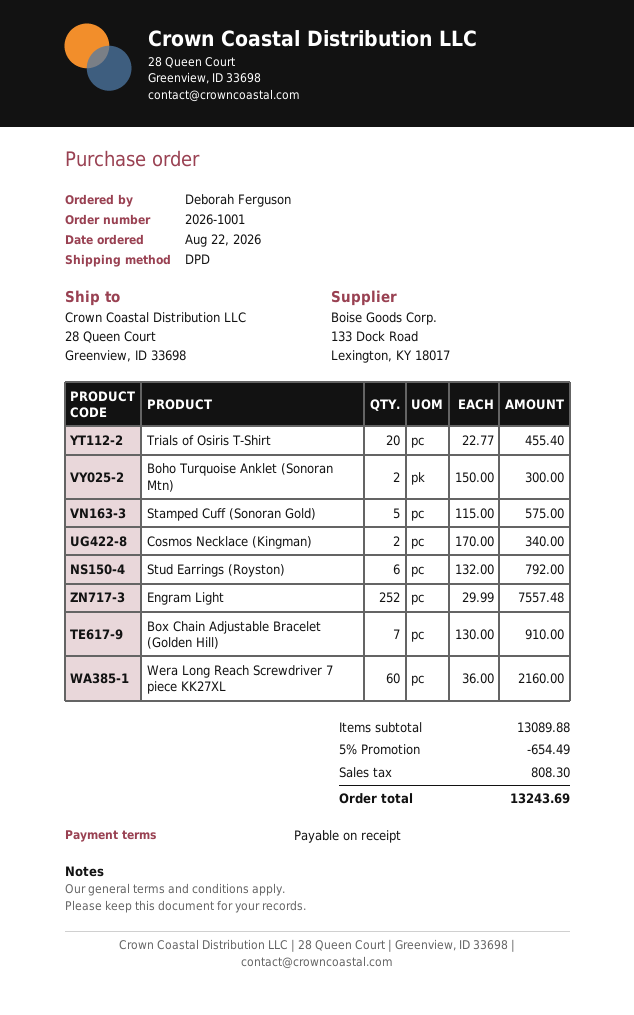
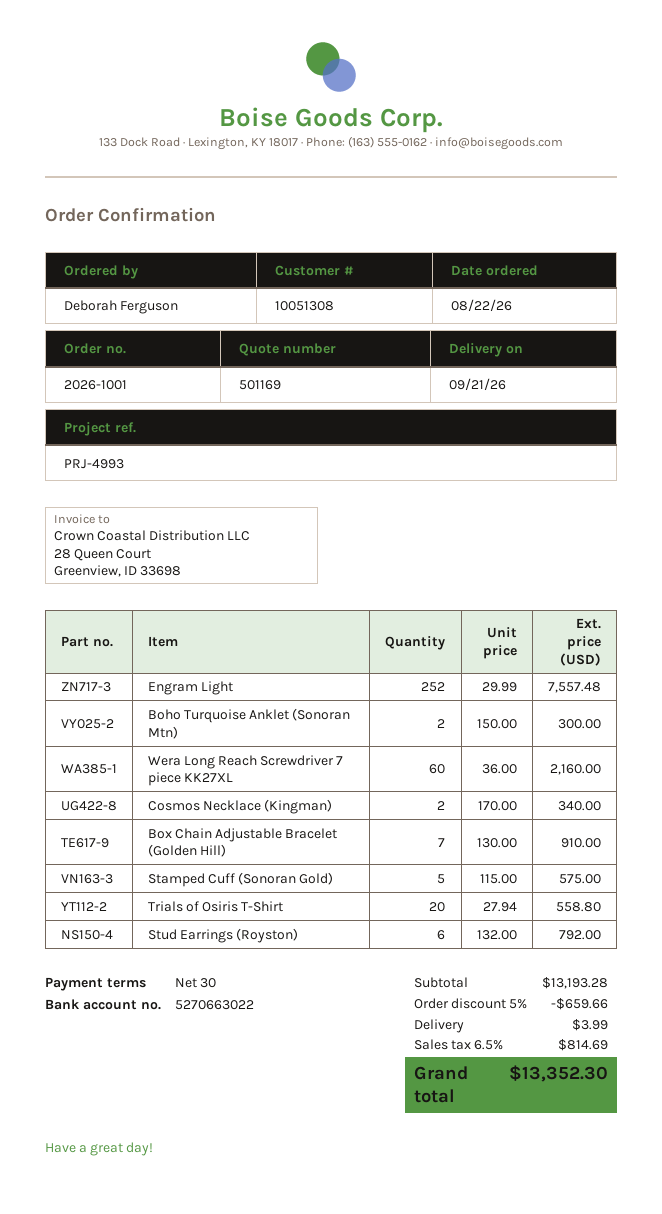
payment terms: on receipt -> 30 days
Trials of Osiris T-Shirt: 20 x 22.77 = 455.40 -> 20 x 27.94 = 558.80
subtotal: 13089.88 -> 13193.28
discount: 5% = 654.49 -> 5% = 659.66
shipping: none -> 3.99
tax: 808.30 -> 814.69
total: 13243.69 -> 13352.30

